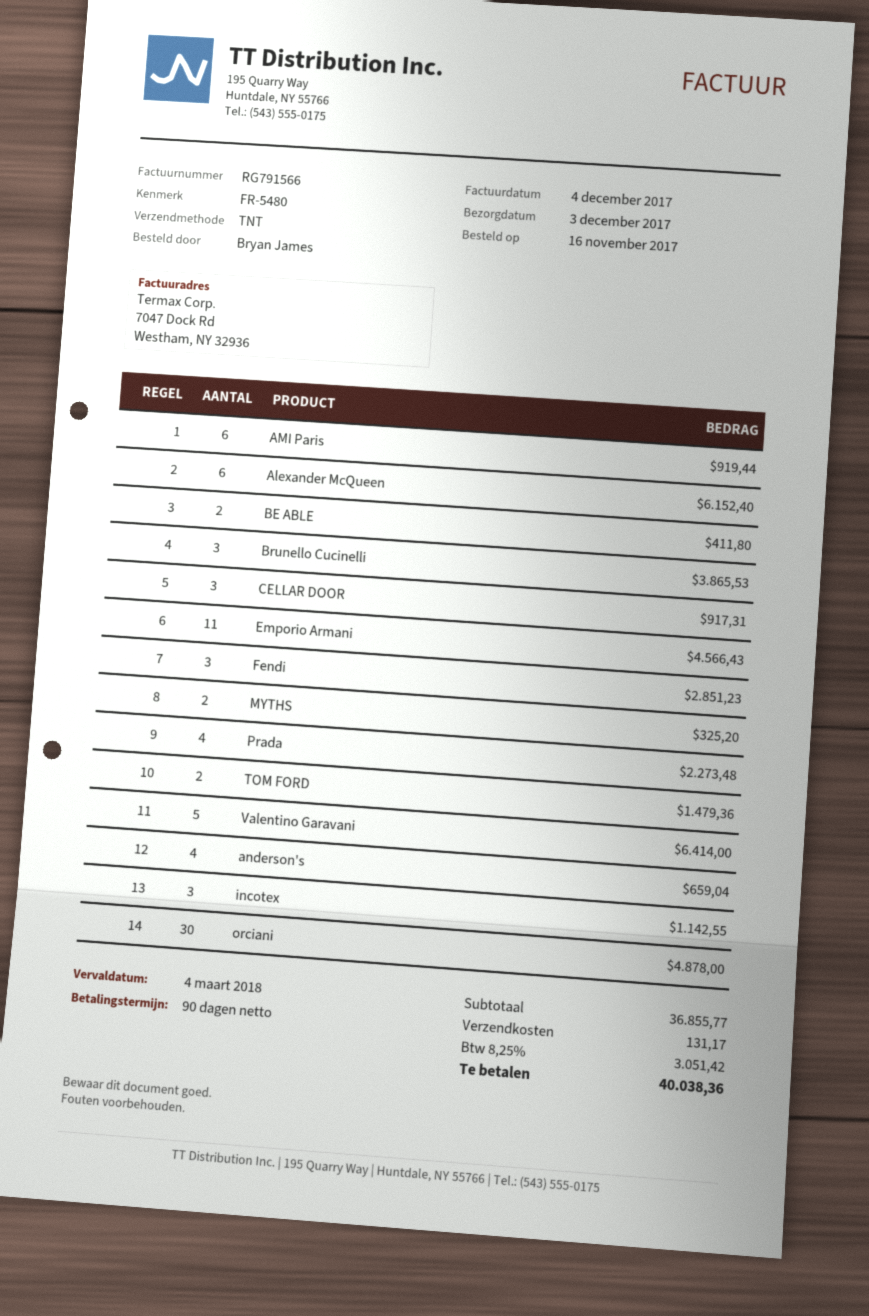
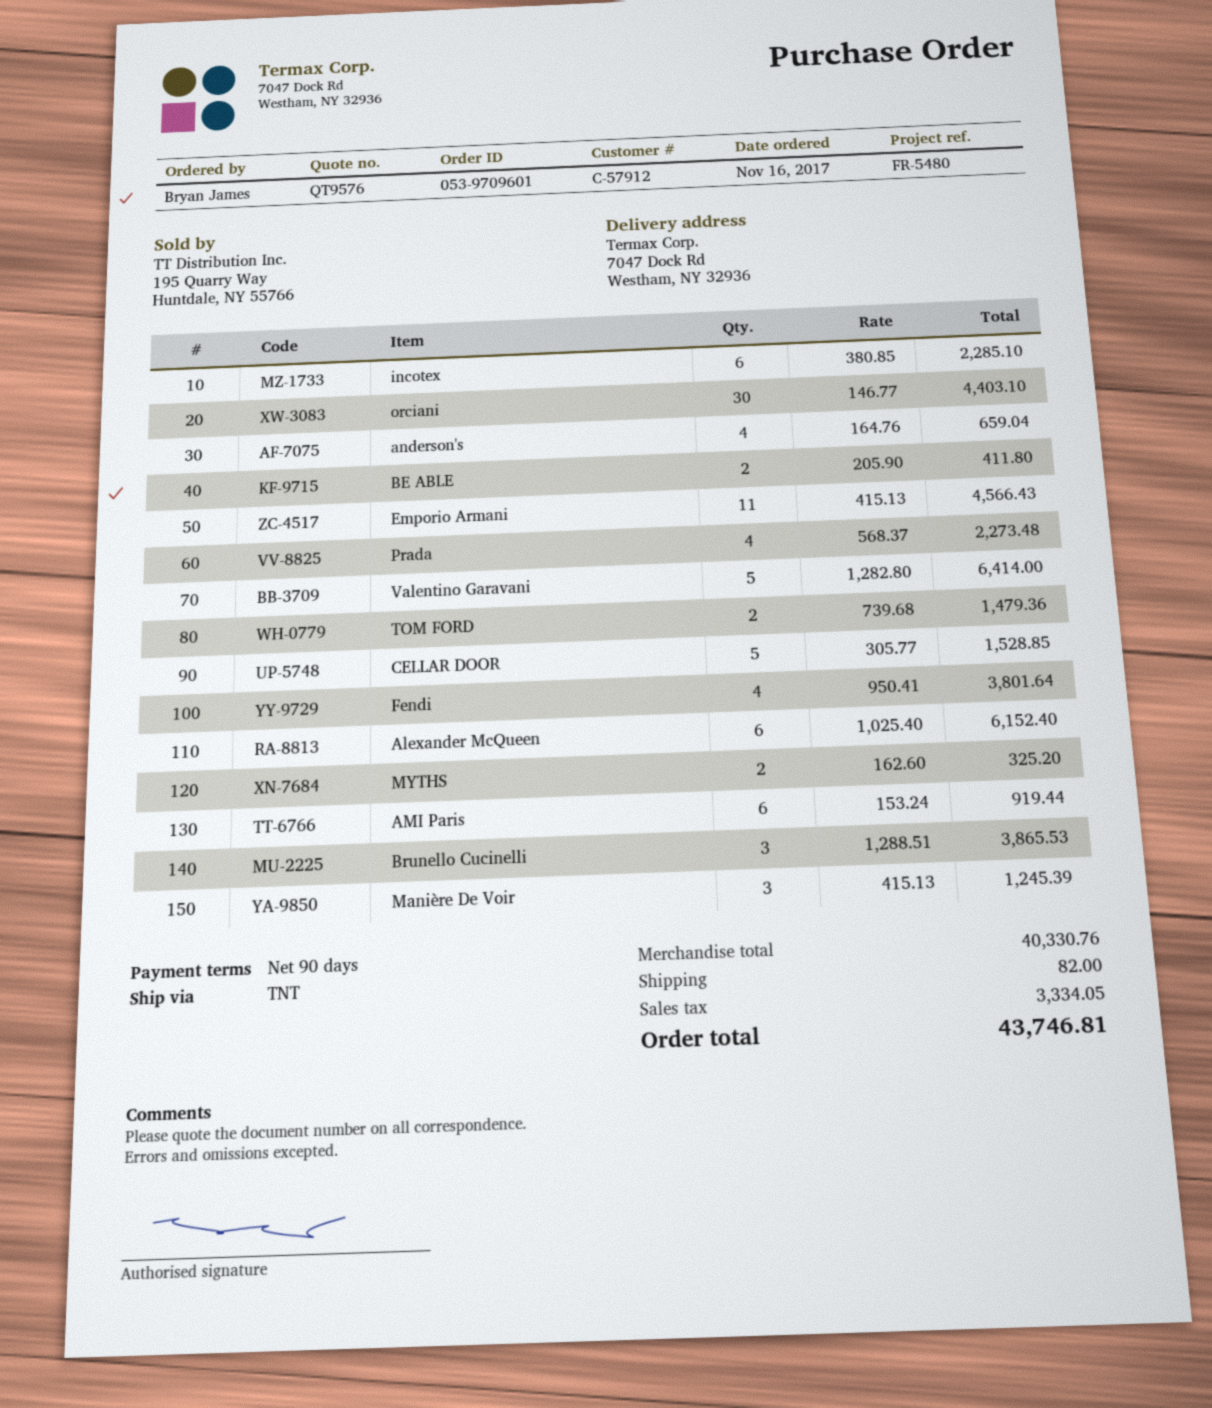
CELLAR DOOR: 3 for 917.31 -> 5 for 1528.85
Fendi: 3 for 2851.23 -> 4 for 3801.64
incotex: 3 for 1142.55 -> 6 for 2285.10
orciani: 30 for 4878.00 -> 30 for 4403.10
Manière De Voir: none -> 3 for 1245.39
subtotal: 36855.77 -> 40330.76
shipping: 131.17 -> 82.00
tax: 3051.42 -> 3334.05
total: 40038.36 -> 43746.81

